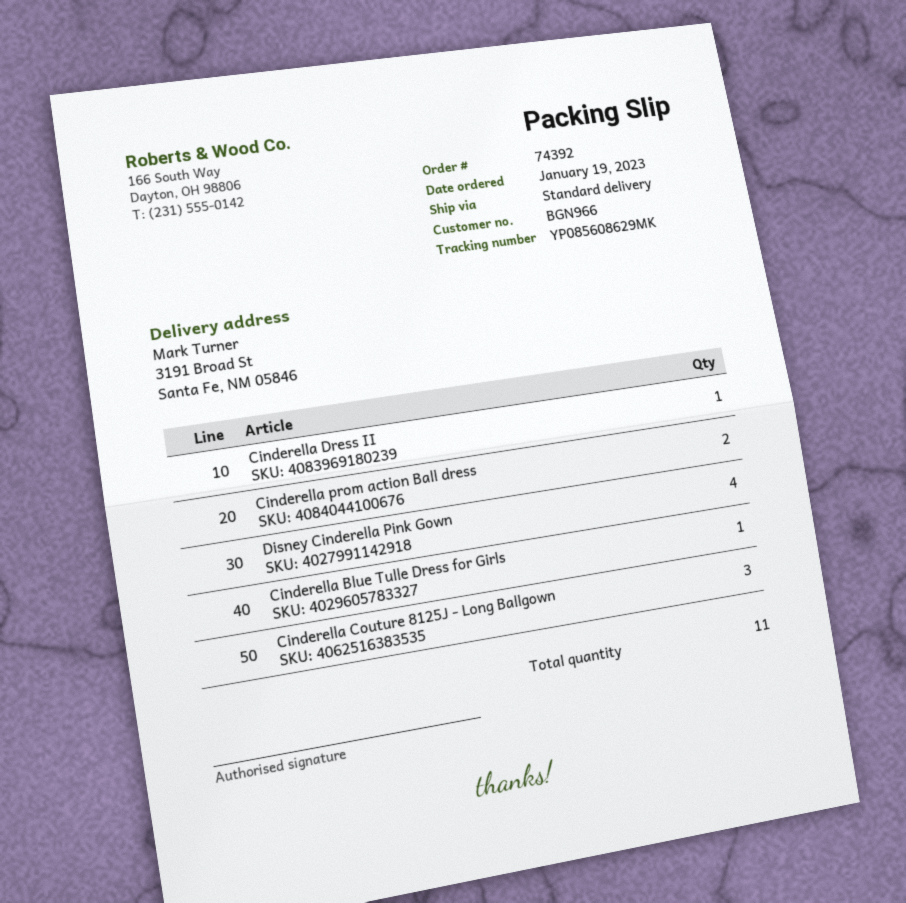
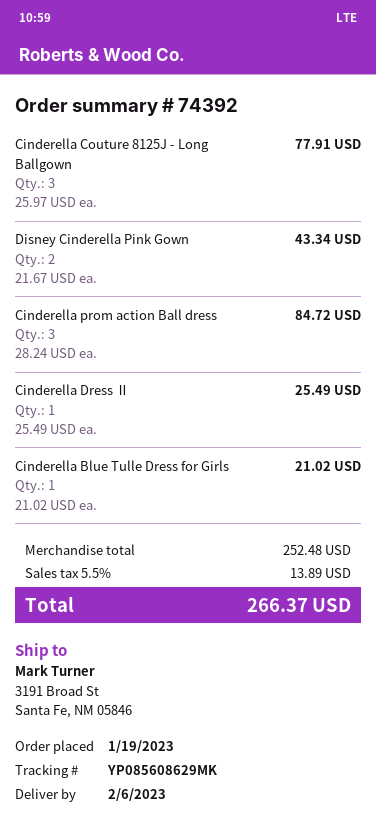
Cinderella prom action Ball dress: 2 -> 3
Disney Cinderella Pink Gown: 4 -> 2

